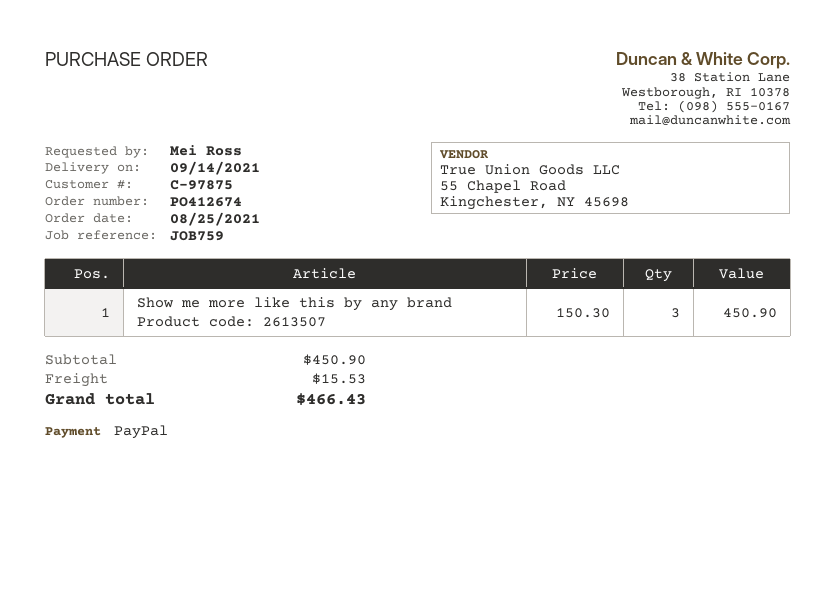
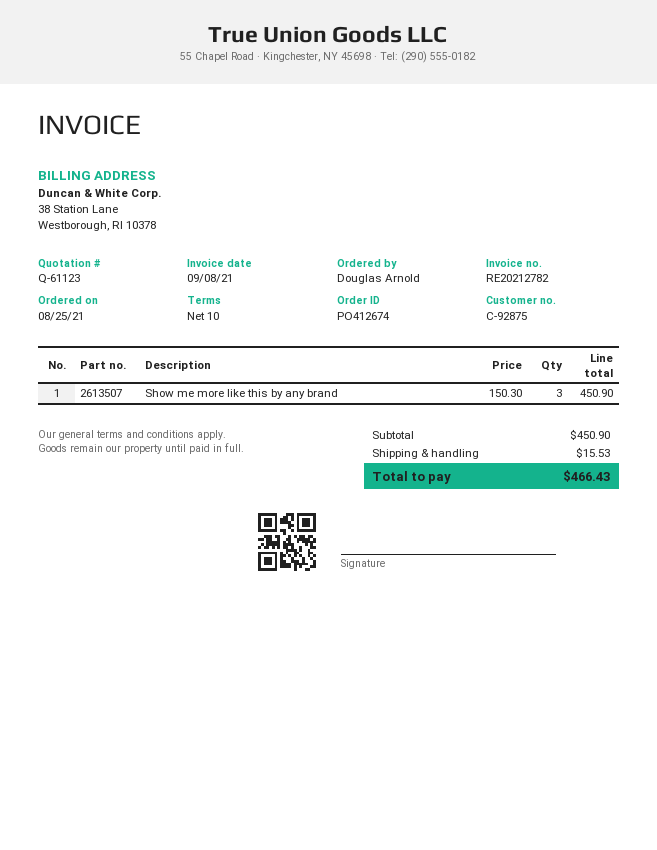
customer number: C-97875 -> C-92875
ordered by: Mei Ross -> Douglas Arnold

